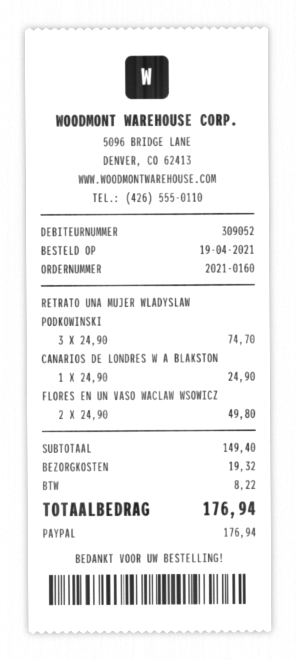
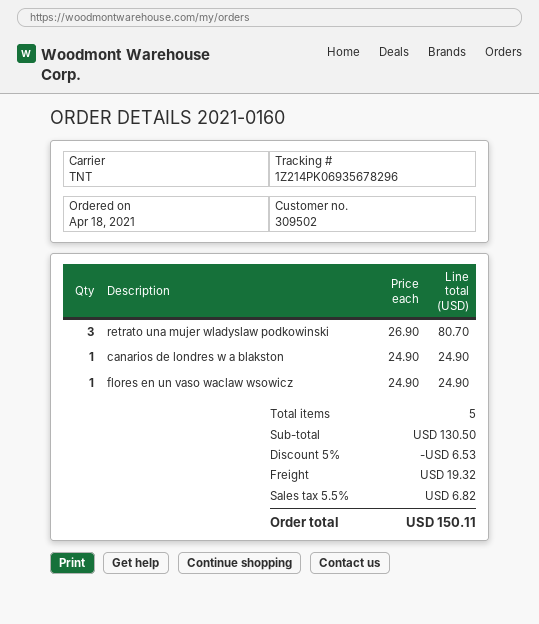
order date: 2021-04-19 -> 2021-04-18
customer number: 309052 -> 309502
RETRATO UNA MUJER WLADYSLAW PODKOWINSKI: 3 x 24.90 = 74.70 -> 3 x 26.90 = 80.70
FLORES EN UN VASO WACLAW WSOWICZ: 2 x 24.90 = 49.80 -> 1 x 24.90 = 24.90
subtotal: 149.40 -> 130.50
discount: none -> 5% = 6.53
tax: 8.22 -> 6.82
total: 176.94 -> 150.11

